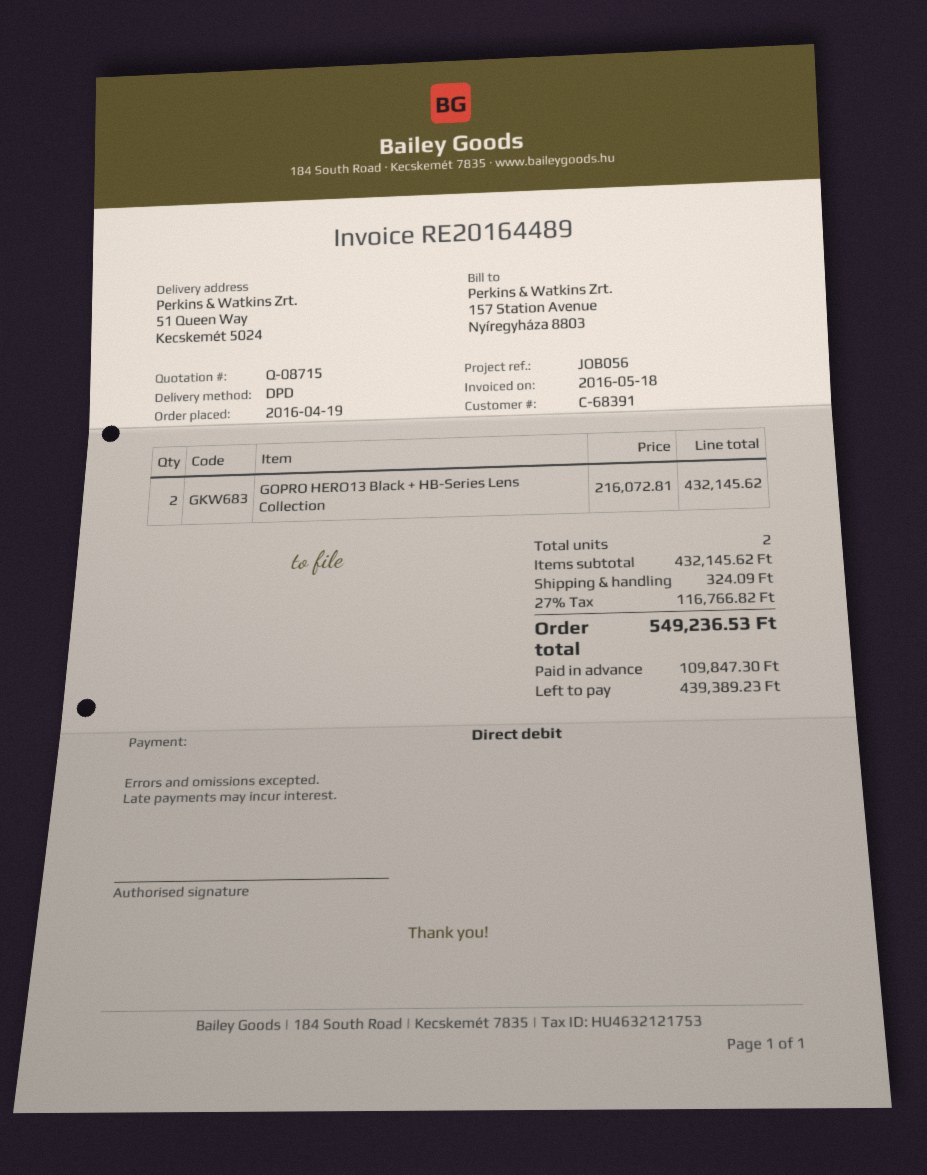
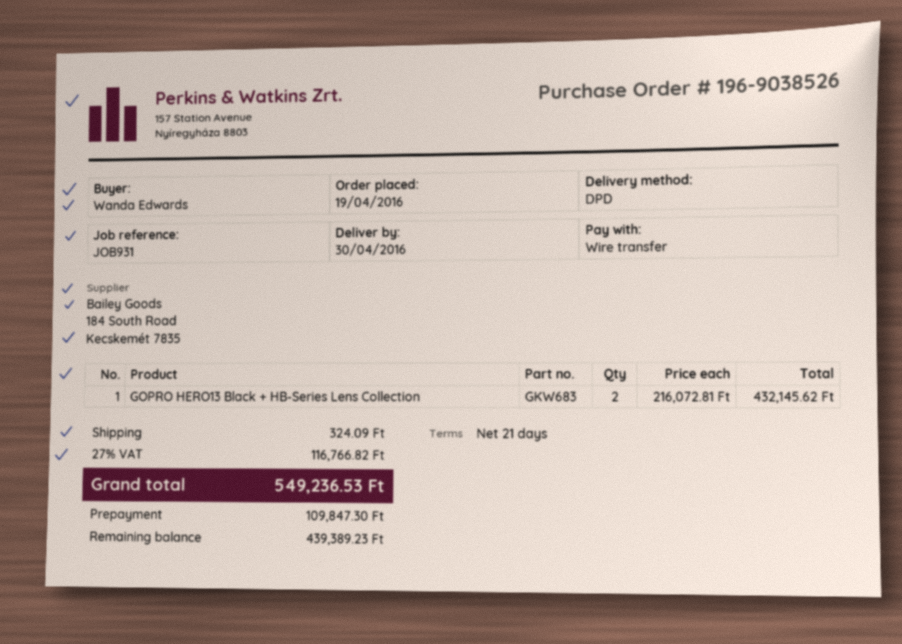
reference: JOB056 -> JOB931
payment method: direct debit -> bank transfer

